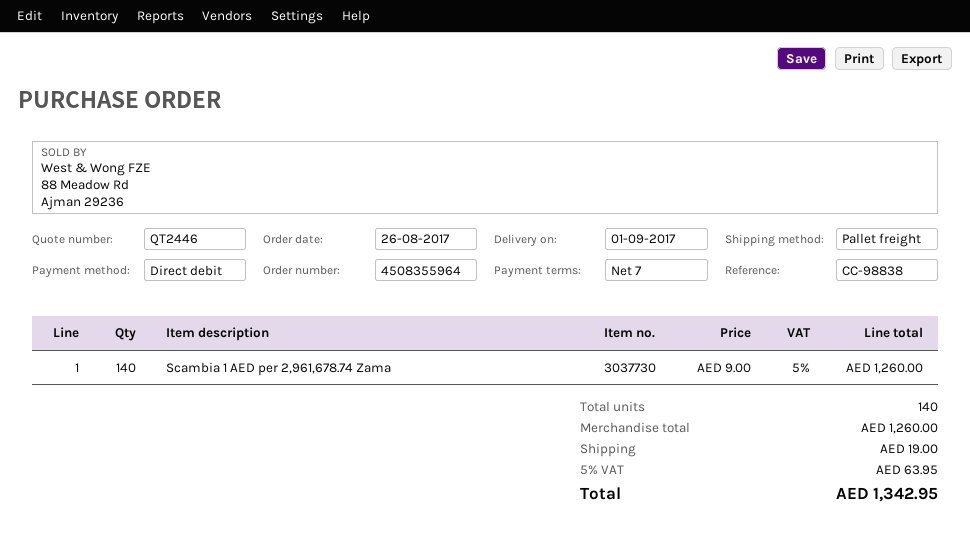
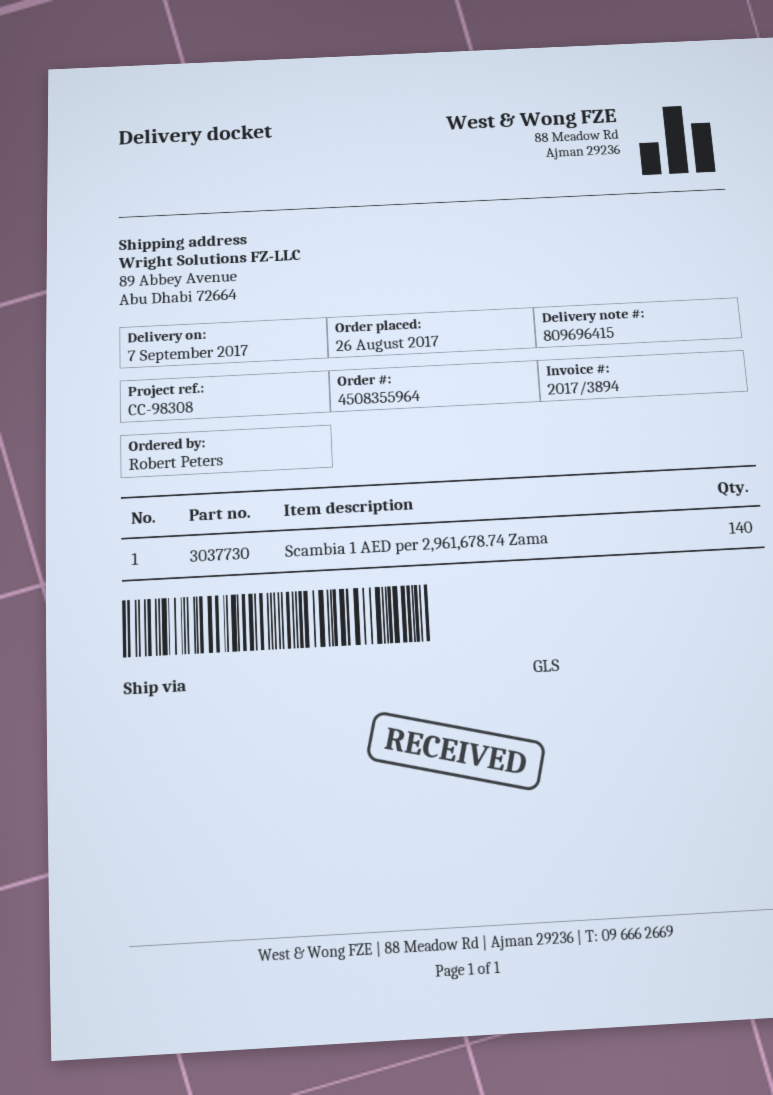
delivery date: 2017-09-01 -> 2017-09-07
reference: CC-98838 -> CC-98308
shipping method: pallet freight -> GLS

